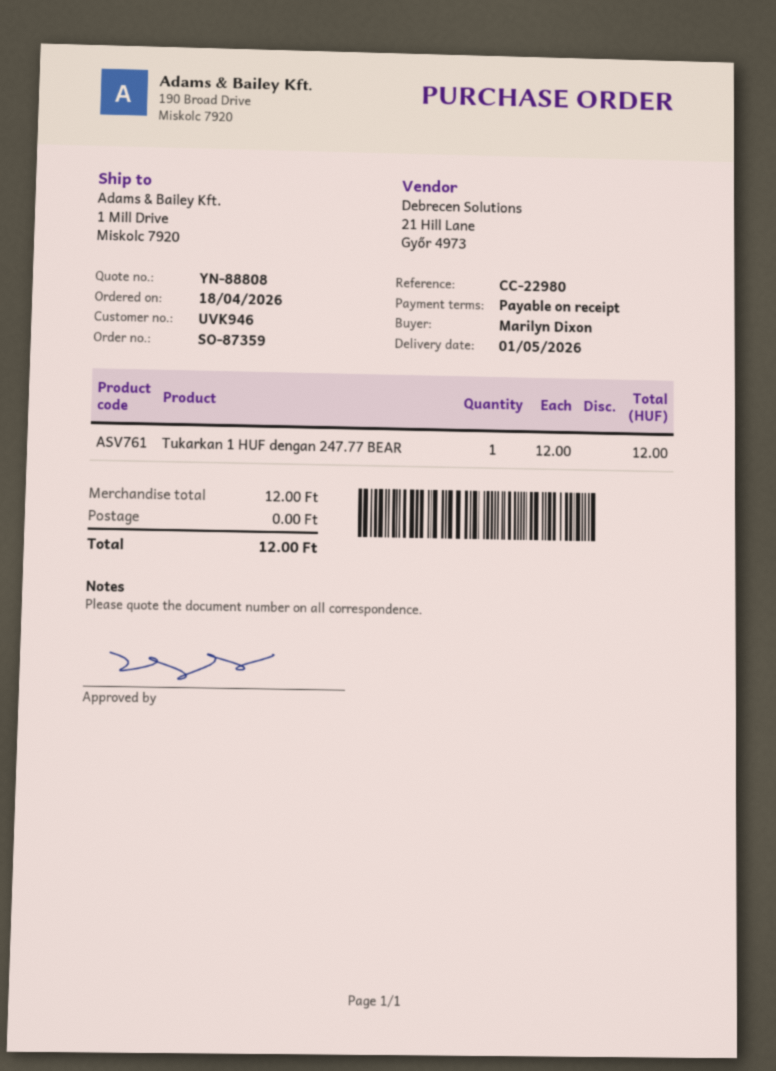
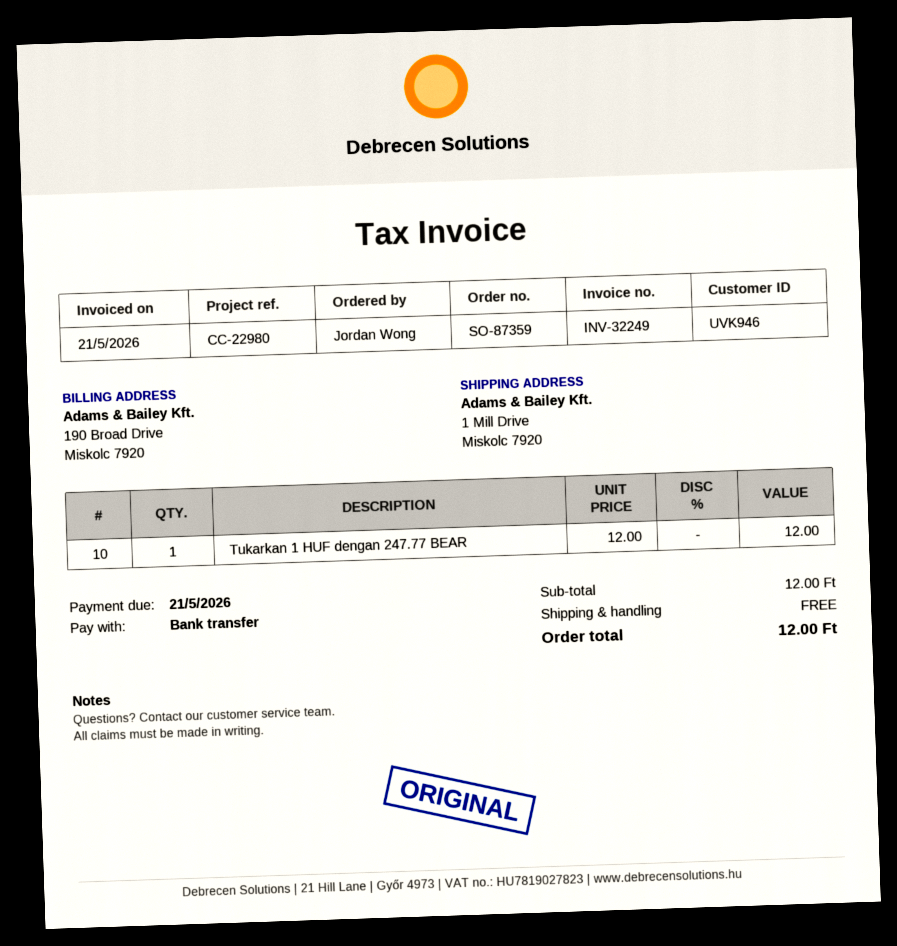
ordered by: Marilyn Dixon -> Jordan Wong

